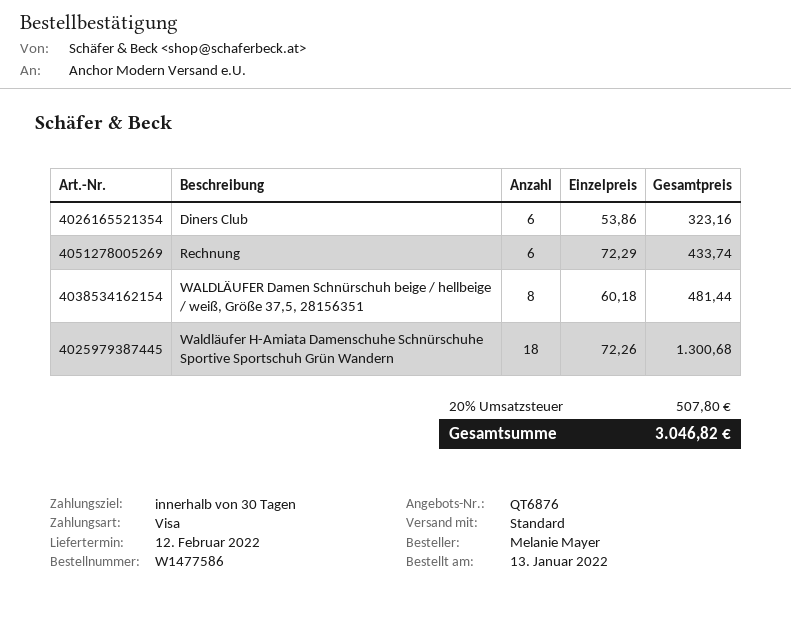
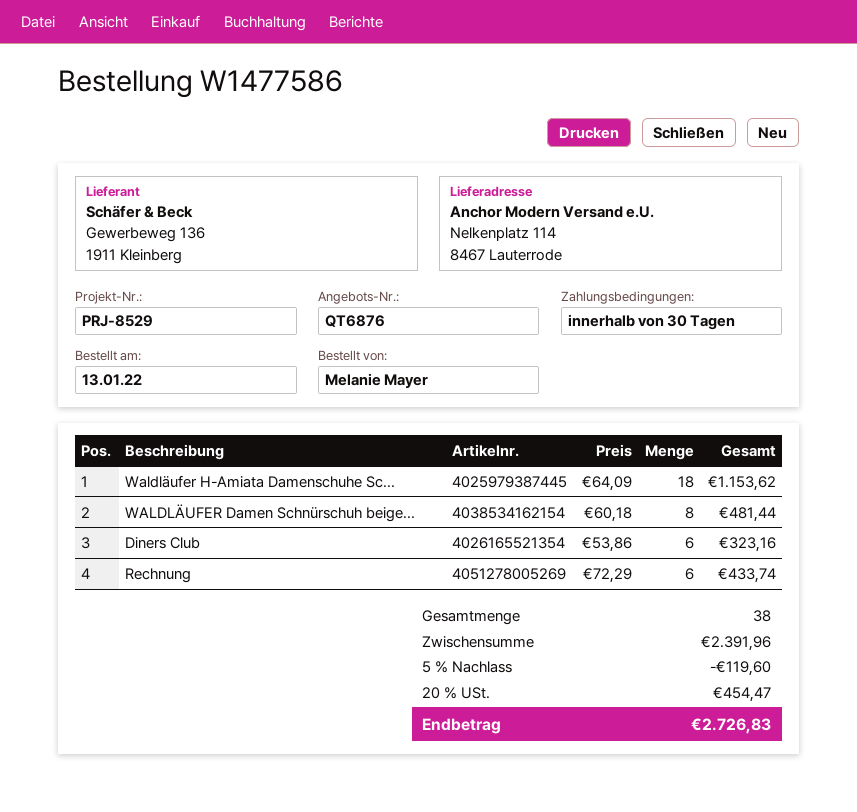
Waldläufer H-Amiata Damenschuhe Schnürschuhe Sportive Sportschuh Grün Wandern: 18 x 72.26 = 1300.68 -> 18 x 64.09 = 1153.62
discount: none -> 5% = 119.60
tax: 20% = 507.80 -> 20% = 454.47
total: 3046.82 -> 2726.83

